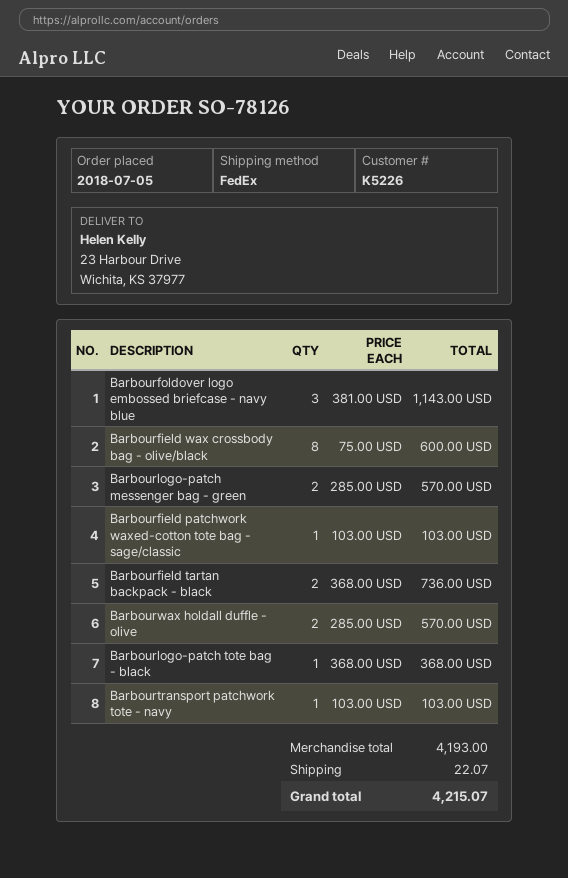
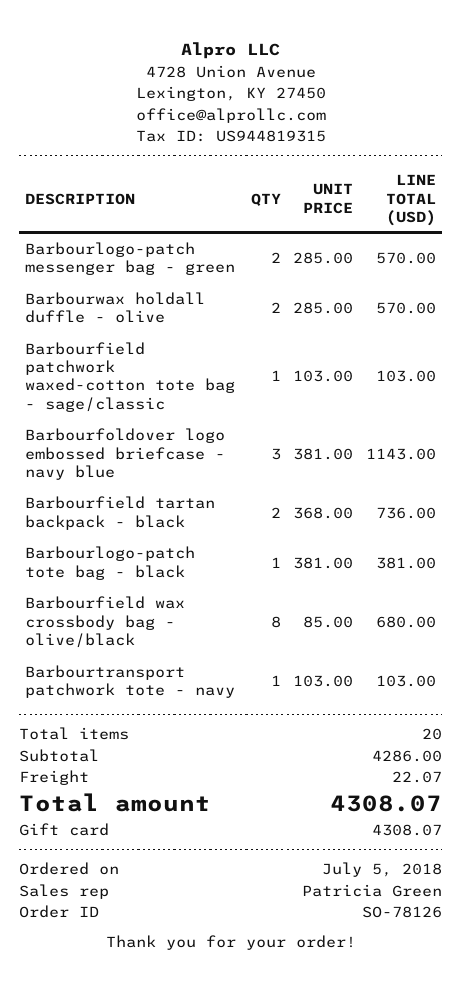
Barbourfield wax crossbody bag - olive/black: 8 x 75.00 = 600.00 -> 8 x 85.00 = 680.00
Barbourlogo-patch tote bag - black: 1 x 368.00 = 368.00 -> 1 x 381.00 = 381.00
subtotal: 4193.00 -> 4286.00
total: 4215.07 -> 4308.07

